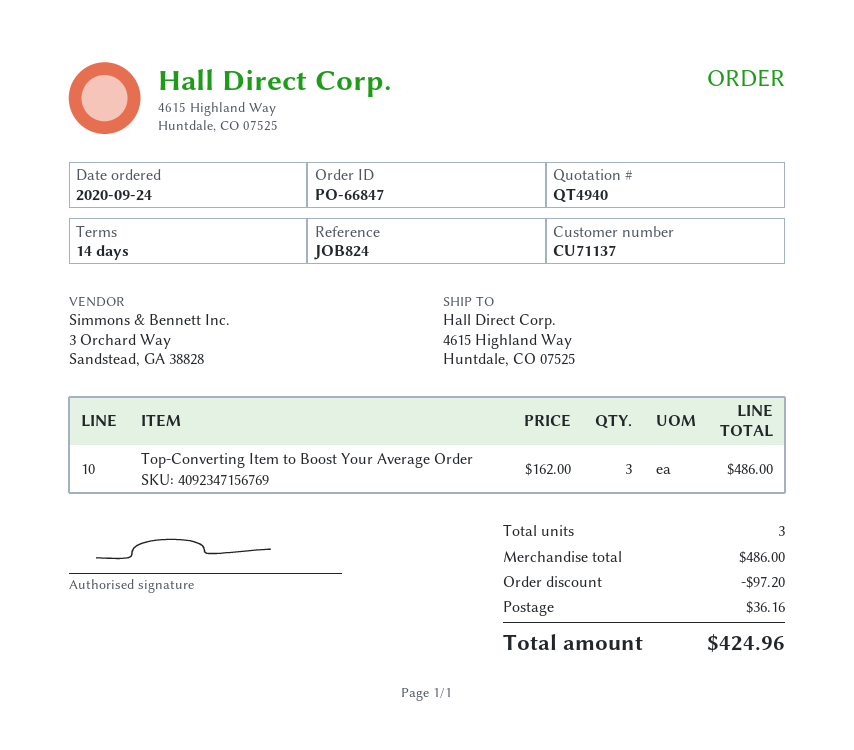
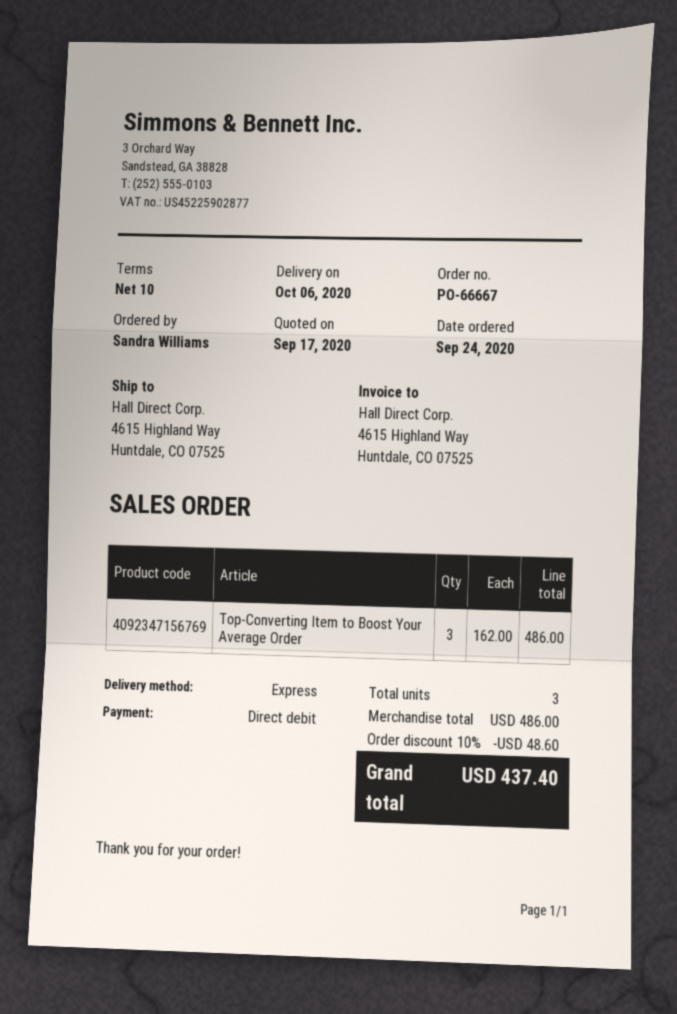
order number: PO-66847 -> PO-66667
payment terms: 14 days -> 10 days
discount: 97.20 -> 48.60
shipping: 36.16 -> none
total: 424.96 -> 437.40

